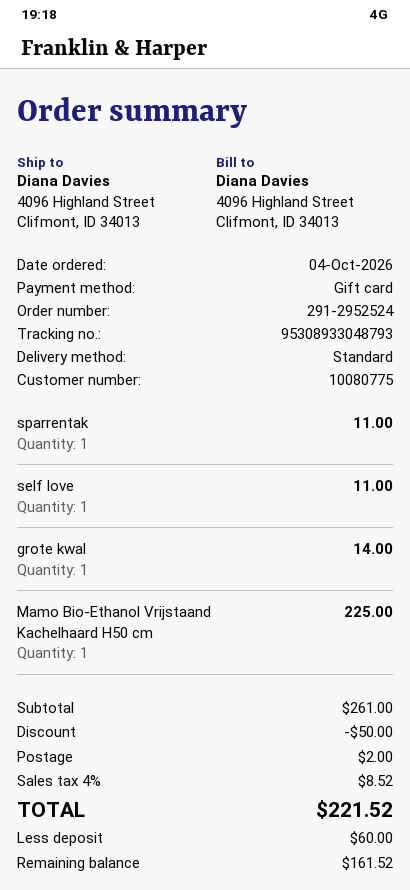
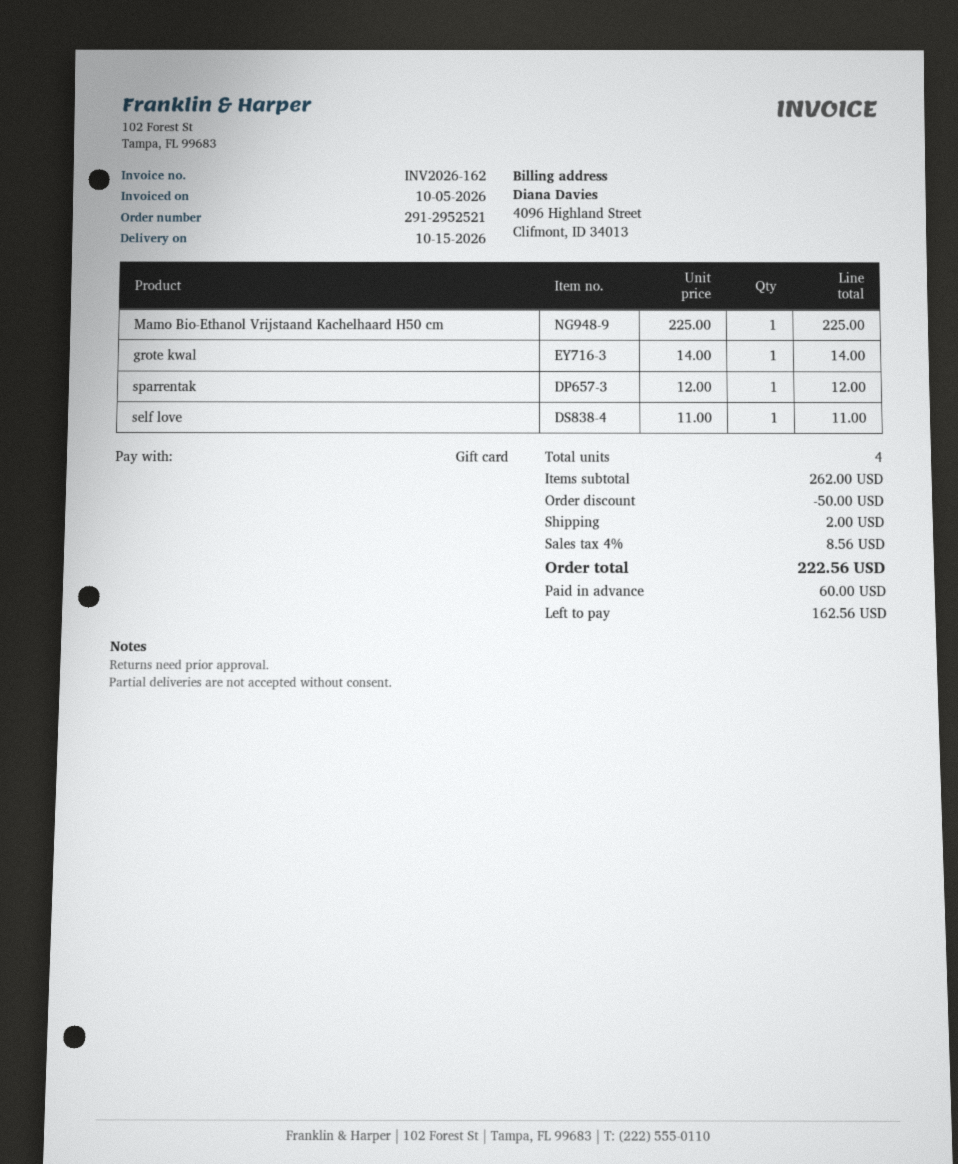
order number: 291-2952524 -> 291-2952521
sparrentak: 1 for 11.00 -> 1 for 12.00
subtotal: 261.00 -> 262.00
tax: 4% = 8.52 -> 4% = 8.56
total: 221.52 -> 222.56
balance: 161.52 -> 162.56

